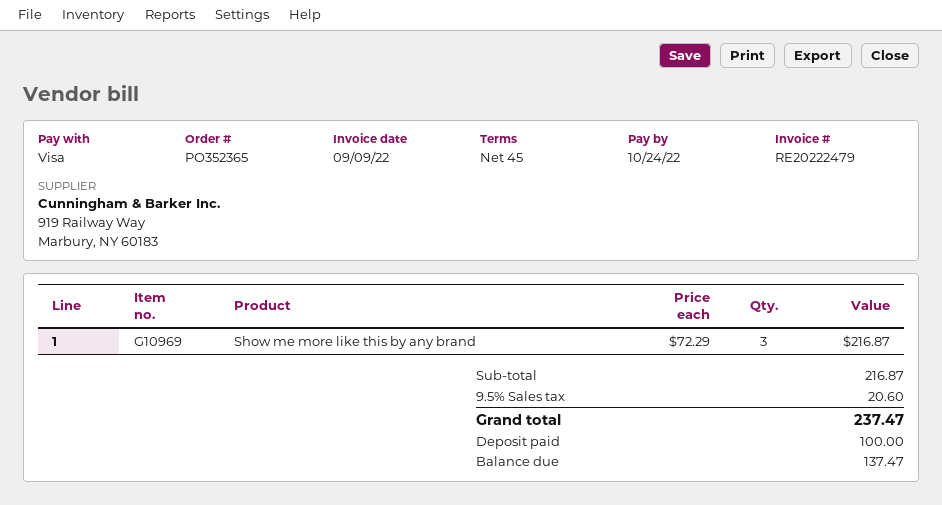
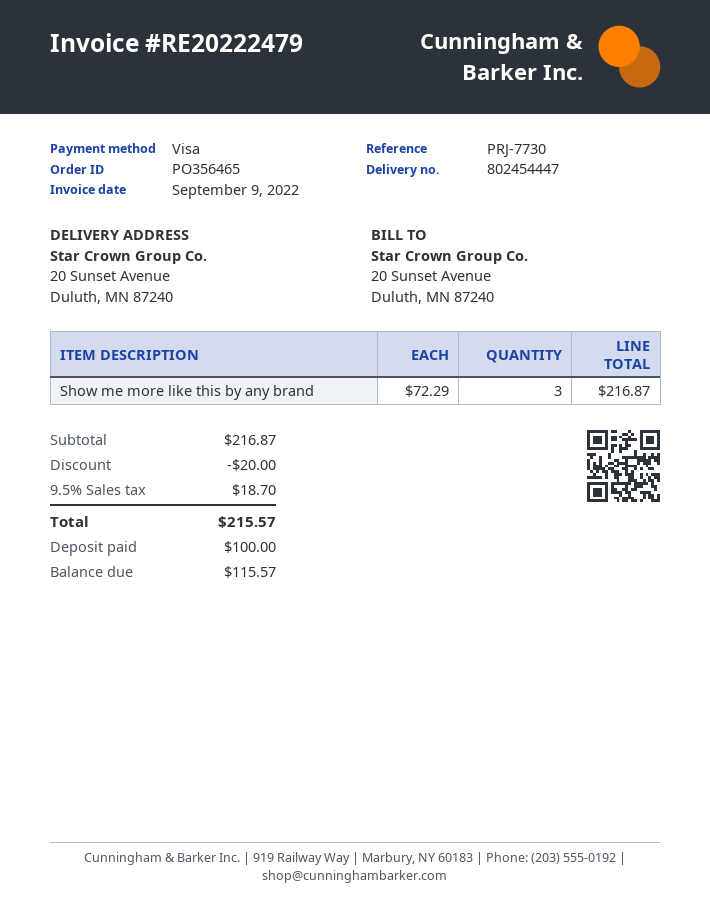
order number: PO352365 -> PO356465
discount: none -> 20.00
tax: 9.5% = 20.60 -> 9.5% = 18.70
total: 237.47 -> 215.57
balance: 137.47 -> 115.57

